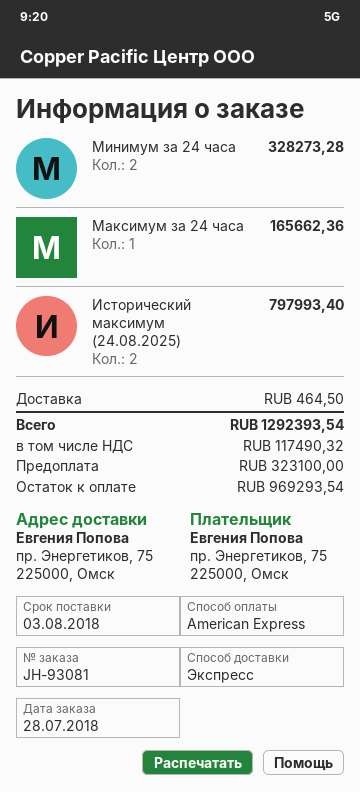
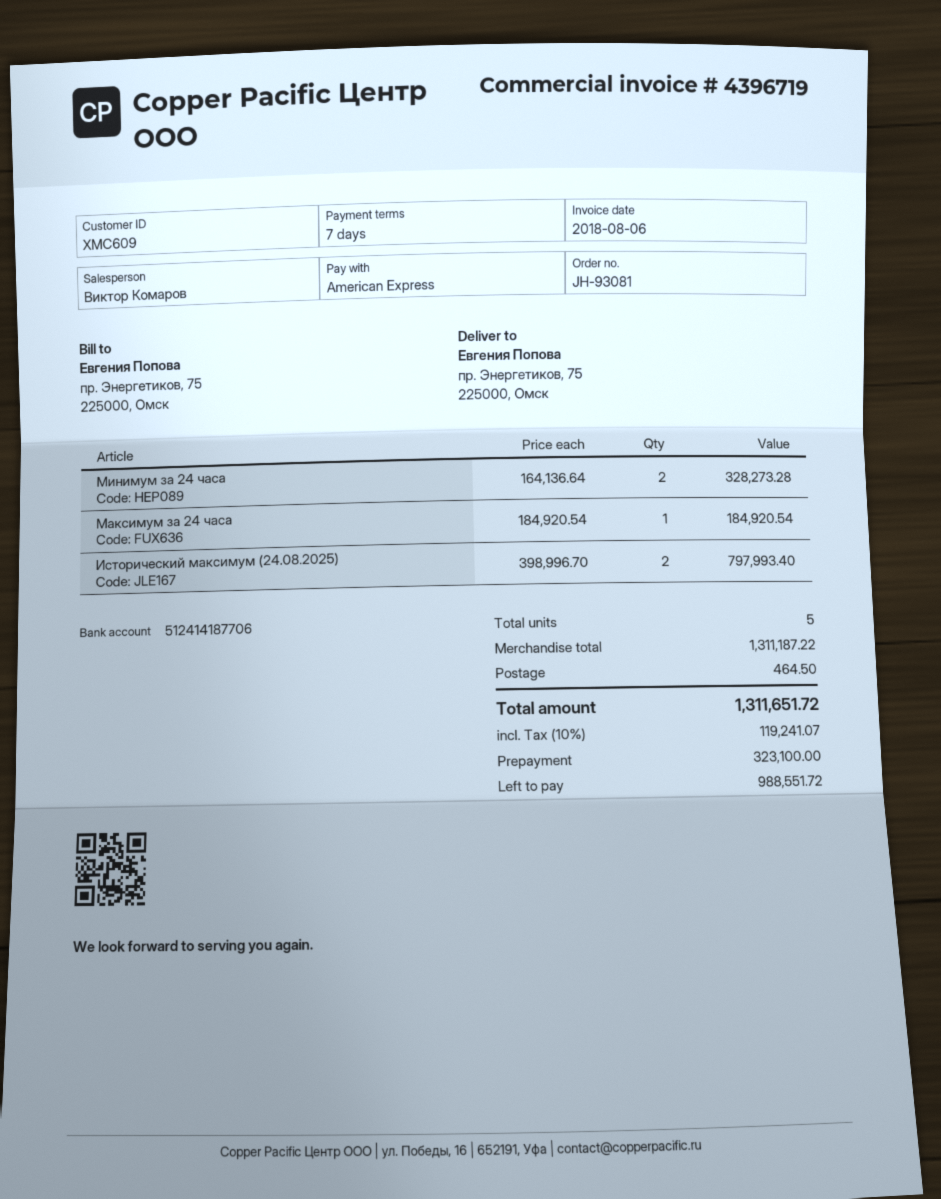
Максимум за 24 часа: 1 for 165662.36 -> 1 for 184920.54
tax: 117490.32 -> 119241.07
total: 1292393.54 -> 1311651.72
balance: 969293.54 -> 988551.72

